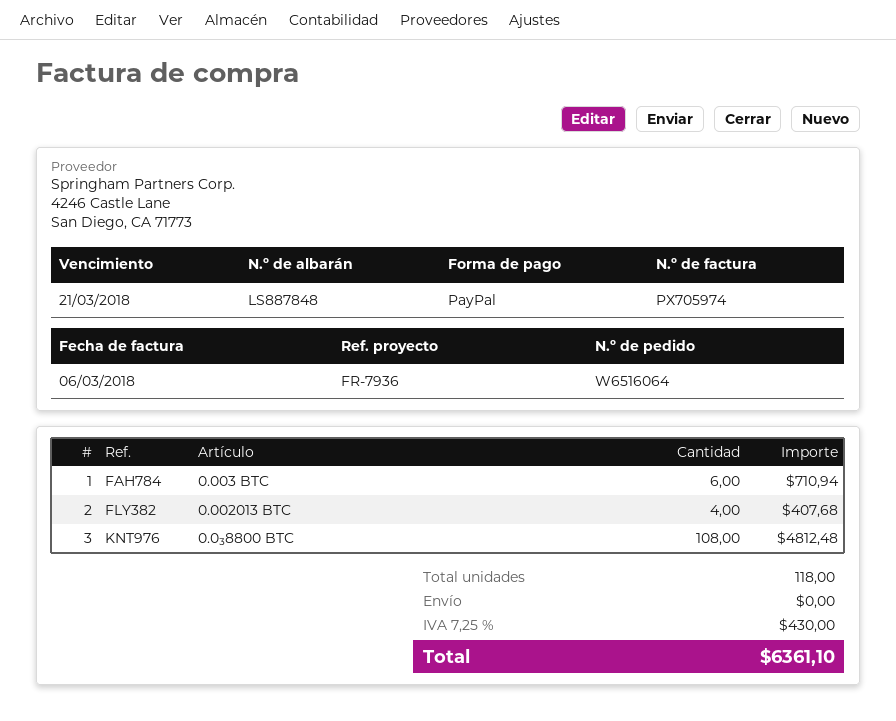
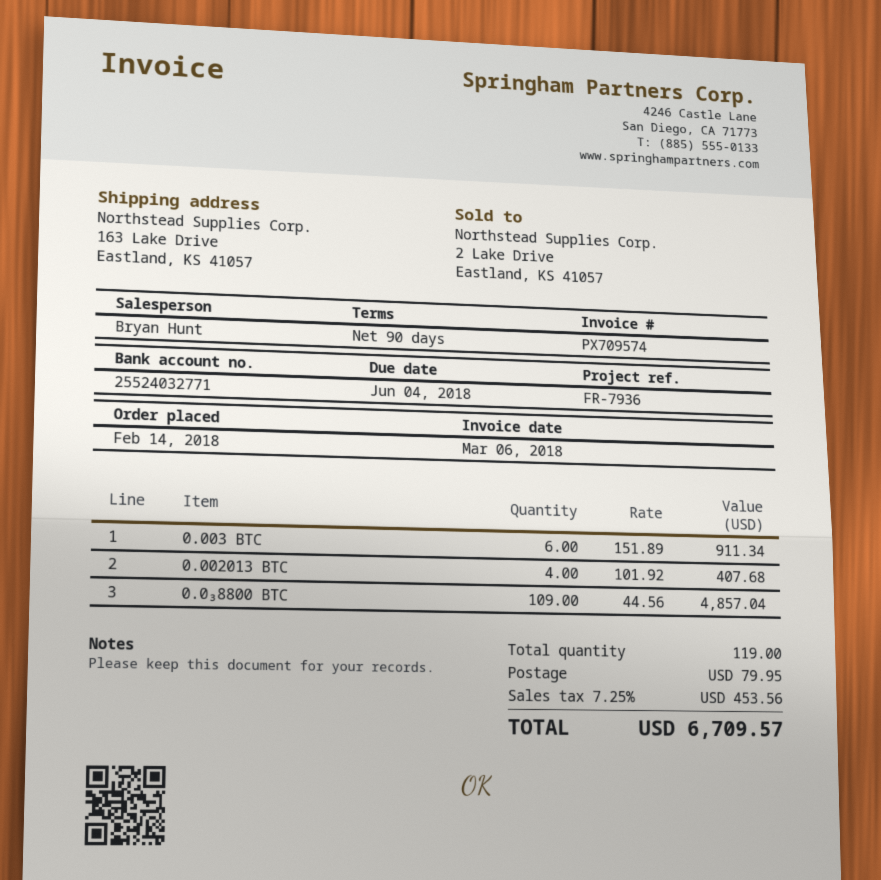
invoice number: PX705974 -> PX709574
due date: 2018-03-21 -> 2018-06-04
0.003 BTC: 6 for 710.94 -> 6 for 911.34
0.0₃8800 BTC: 108 for 4812.48 -> 109 for 4857.04
total quantity: 118 -> 119
shipping: 0.00 -> 79.95
tax: 7.25% = 430.00 -> 7.25% = 453.56
total: 6361.10 -> 6709.57

